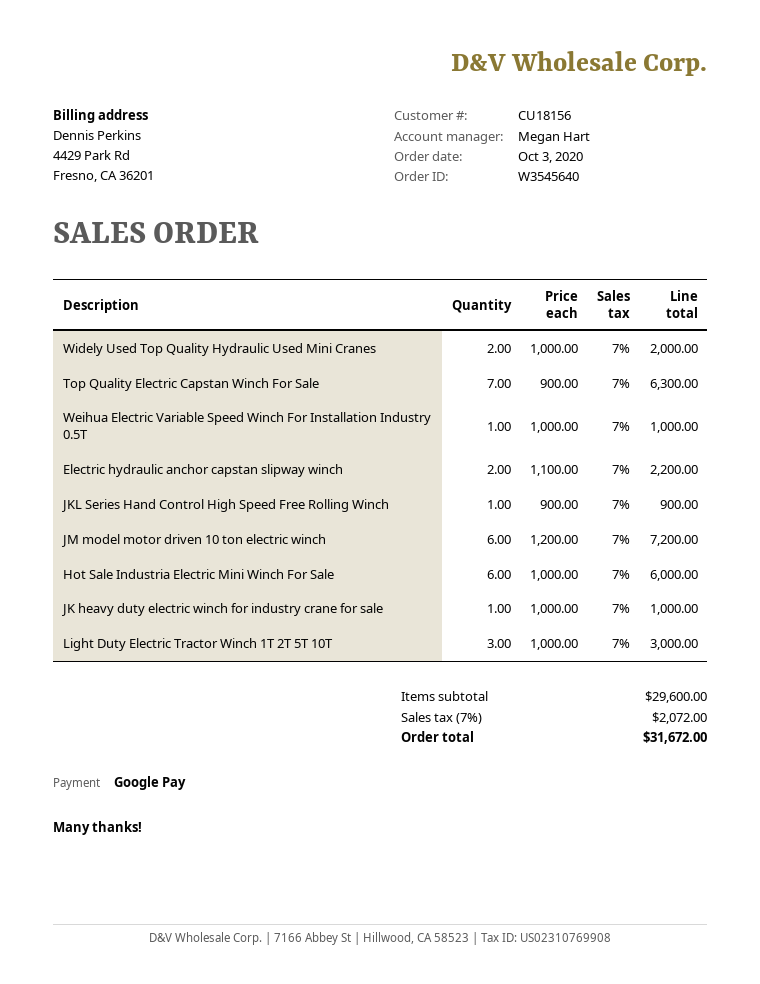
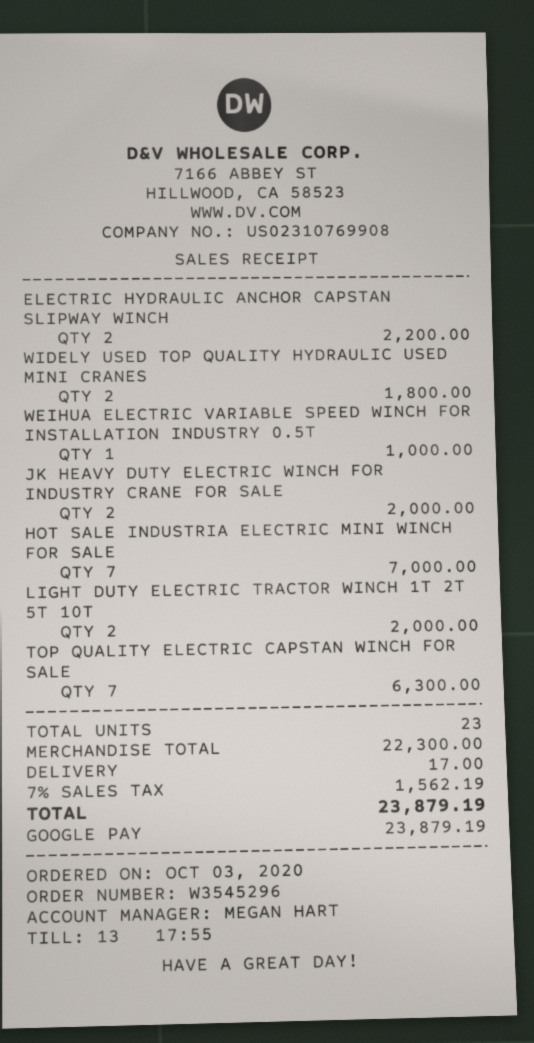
order number: W3545640 -> W3545296
Widely Used Top Quality Hydraulic Used Mini Cranes: 2 for 2000.00 -> 2 for 1800.00
JKL Series Hand Control High Speed Free Rolling Winch: 1 for 900.00 -> none
JM model motor driven 10 ton electric winch: 6 for 7200.00 -> none
Hot Sale Industria Electric Mini Winch For Sale: 6 for 6000.00 -> 7 for 7000.00
JK heavy duty electric winch for industry crane for sale: 1 for 1000.00 -> 2 for 2000.00
Light Duty Electric Tractor Winch 1T 2T 5T 10T: 3 for 3000.00 -> 2 for 2000.00
subtotal: 29600.00 -> 22300.00
shipping: none -> 17.00
tax: 7% = 2072.00 -> 7% = 1562.19
total: 31672.00 -> 23879.19

